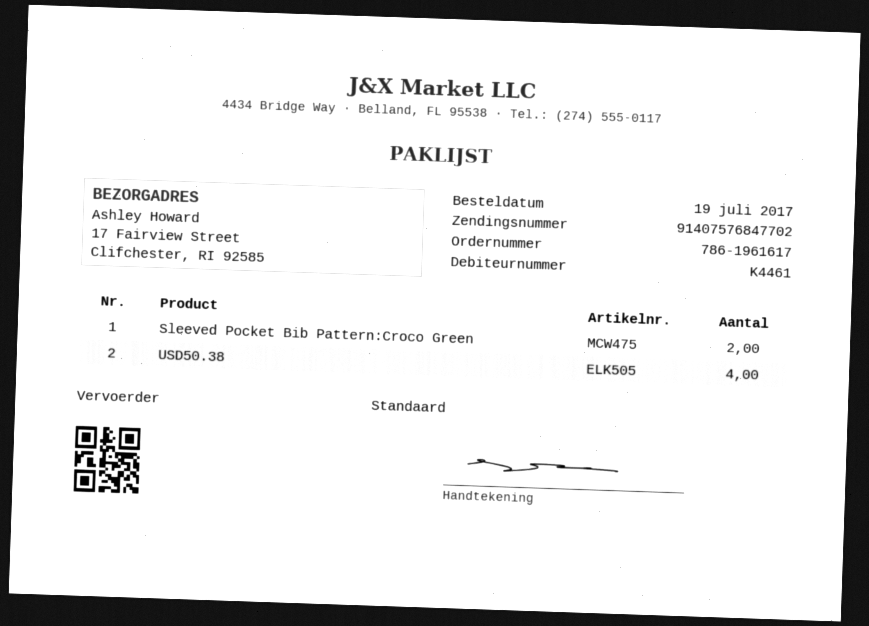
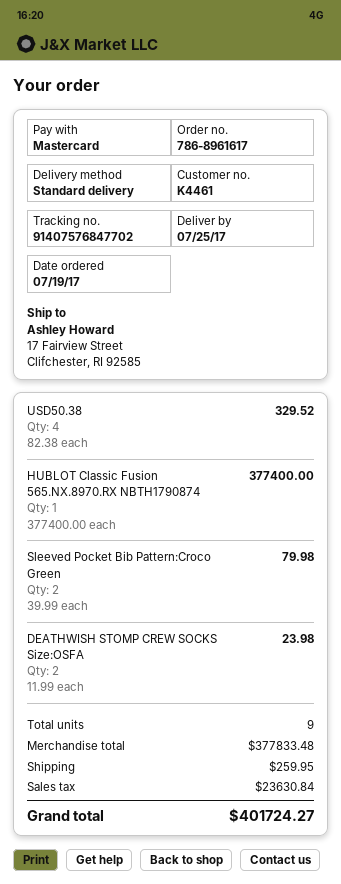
order number: 786-1961617 -> 786-8961617
HUBLOT Classic Fusion 565.NX.8970.RX NBTH1790874: none -> 1
DEATHWISH STOMP CREW SOCKS Size:OSFA: none -> 2

